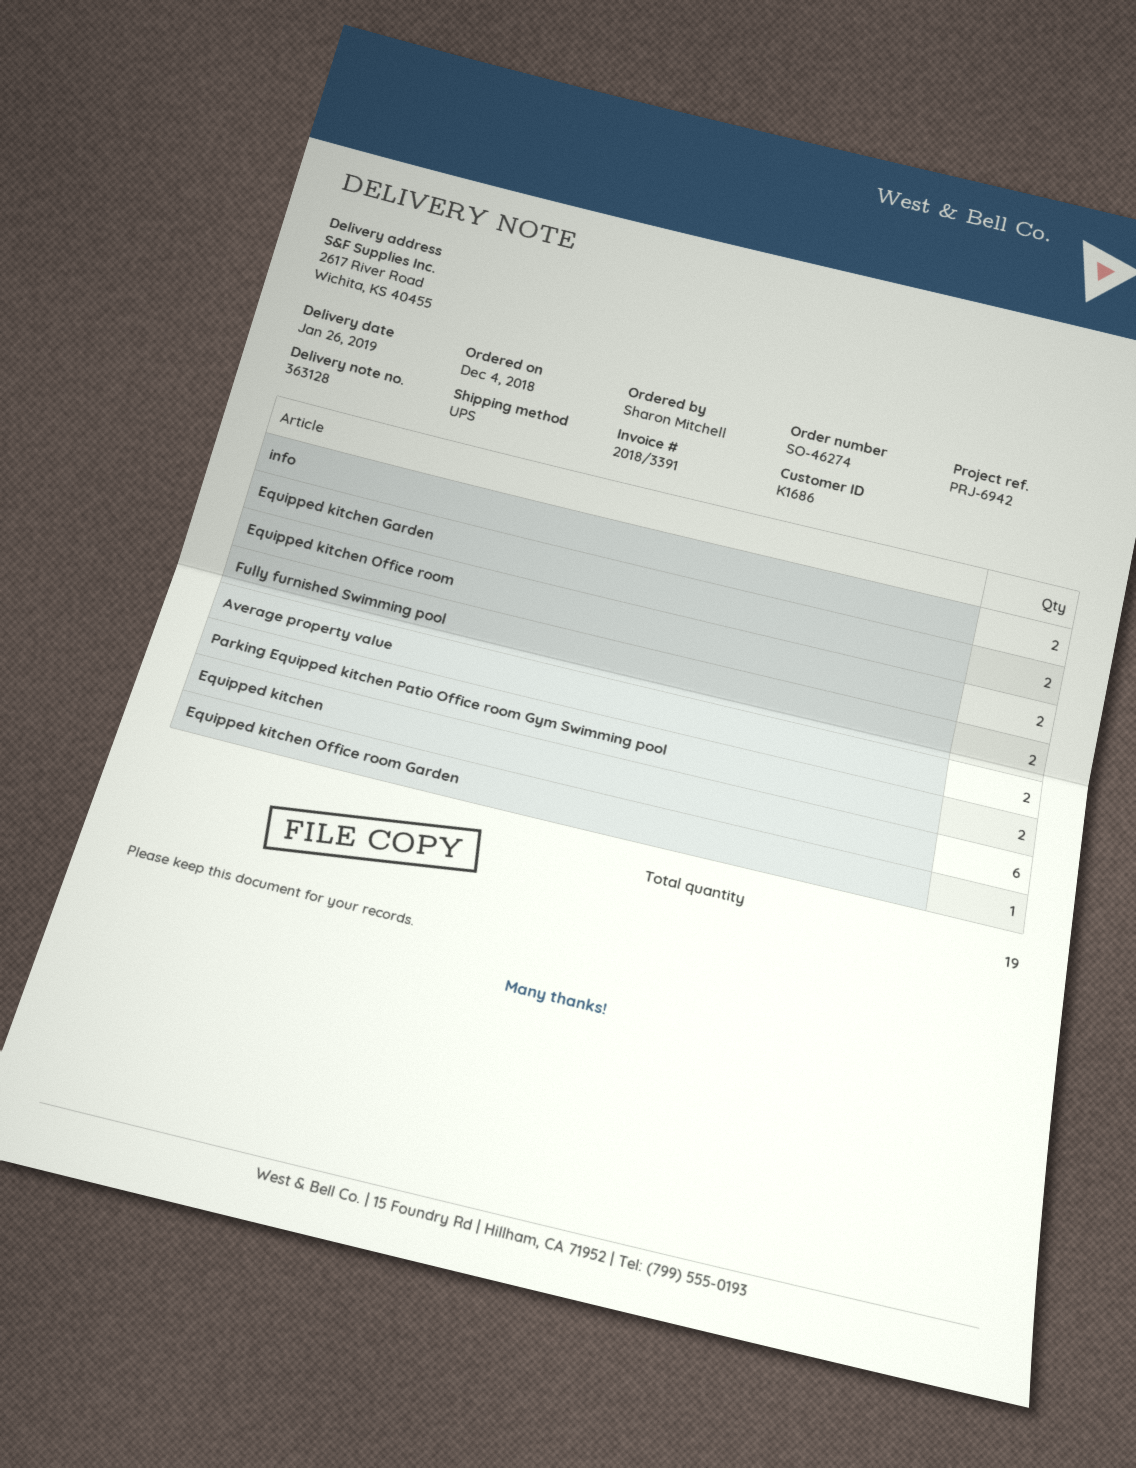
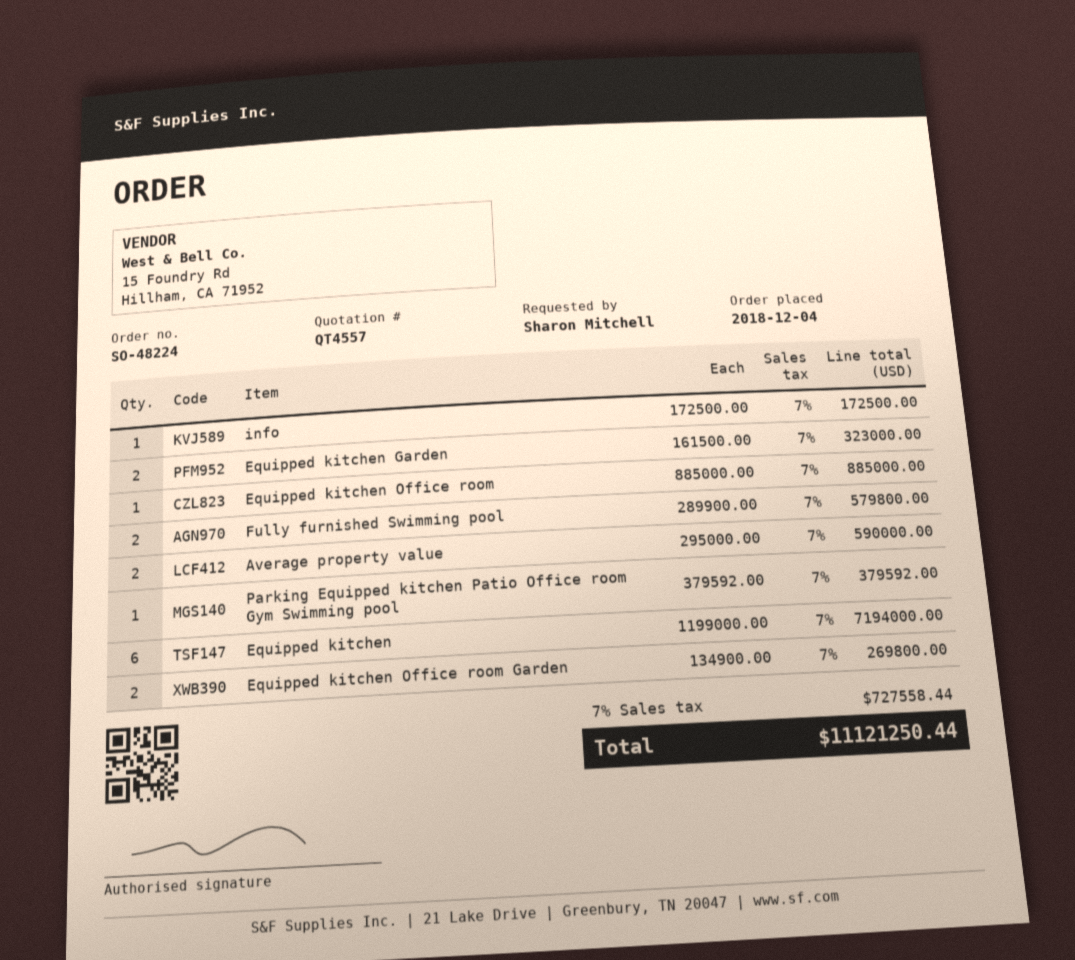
order number: SO-46274 -> SO-48224
info: 2 -> 1
Equipped kitchen Office room: 2 -> 1
Parking Equipped kitchen Patio Office room Gym Swimming pool: 2 -> 1
Equipped kitchen Office room Garden: 1 -> 2

